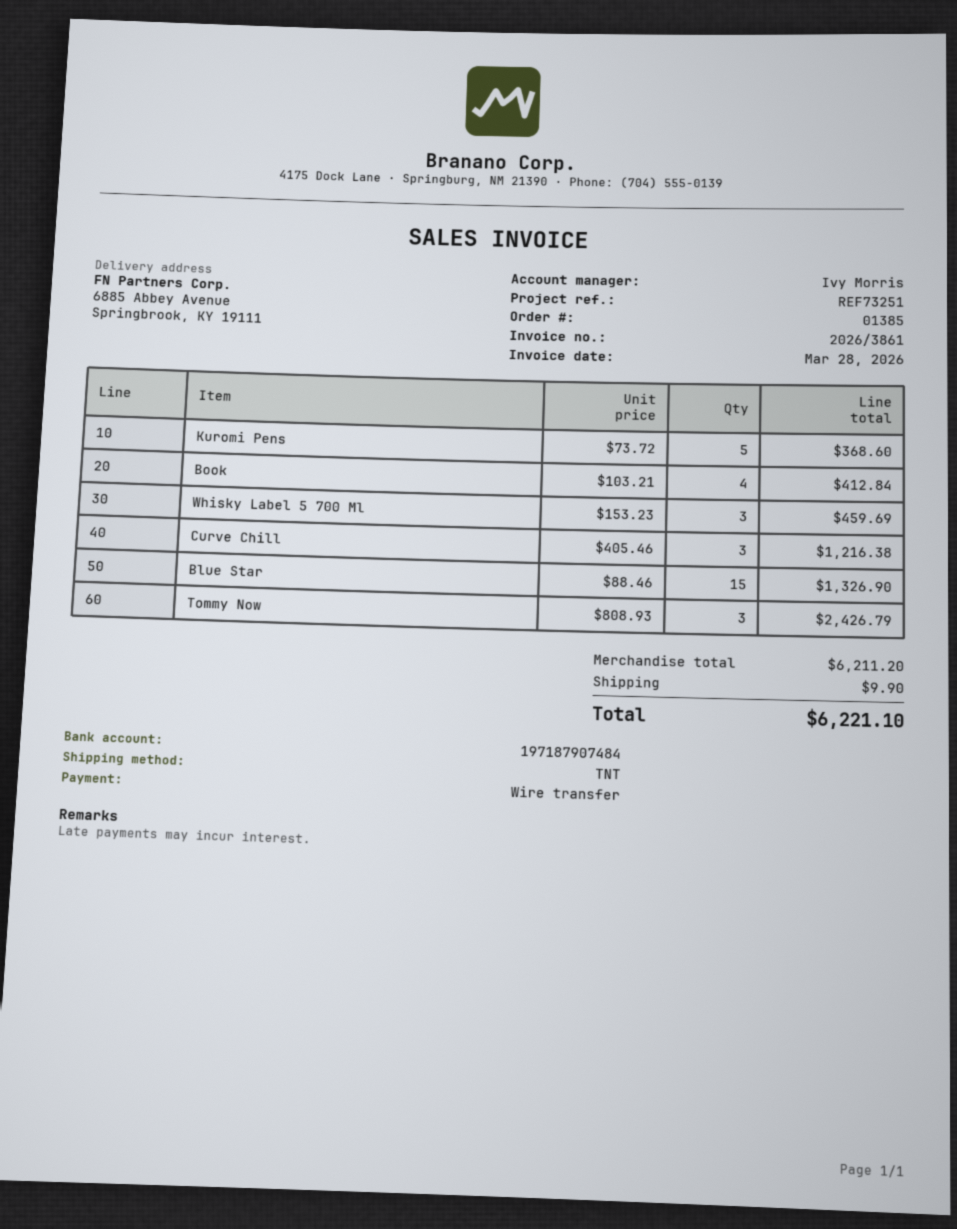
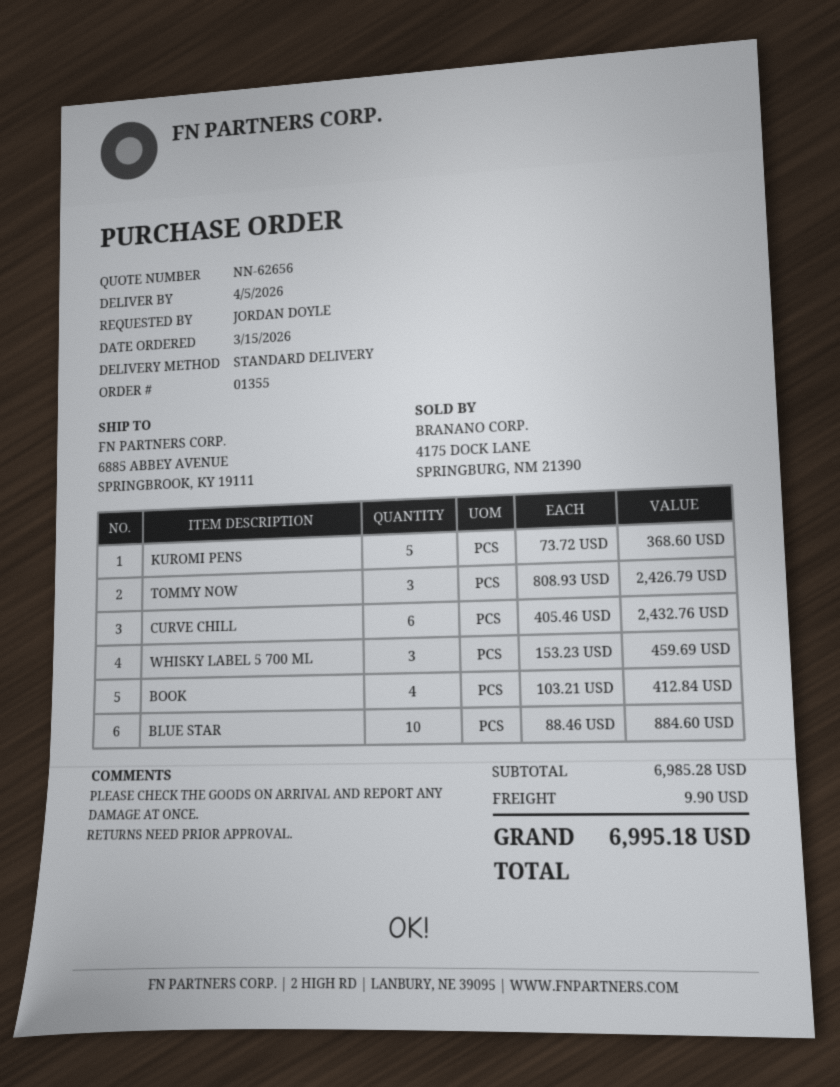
order number: 01385 -> 01355
shipping method: TNT -> standard
Curve Chill: 3 x 405.46 = 1216.38 -> 6 x 405.46 = 2432.76
Blue Star: 15 x 88.46 = 1326.90 -> 10 x 88.46 = 884.60
subtotal: 6211.20 -> 6985.28
total: 6221.10 -> 6995.18

